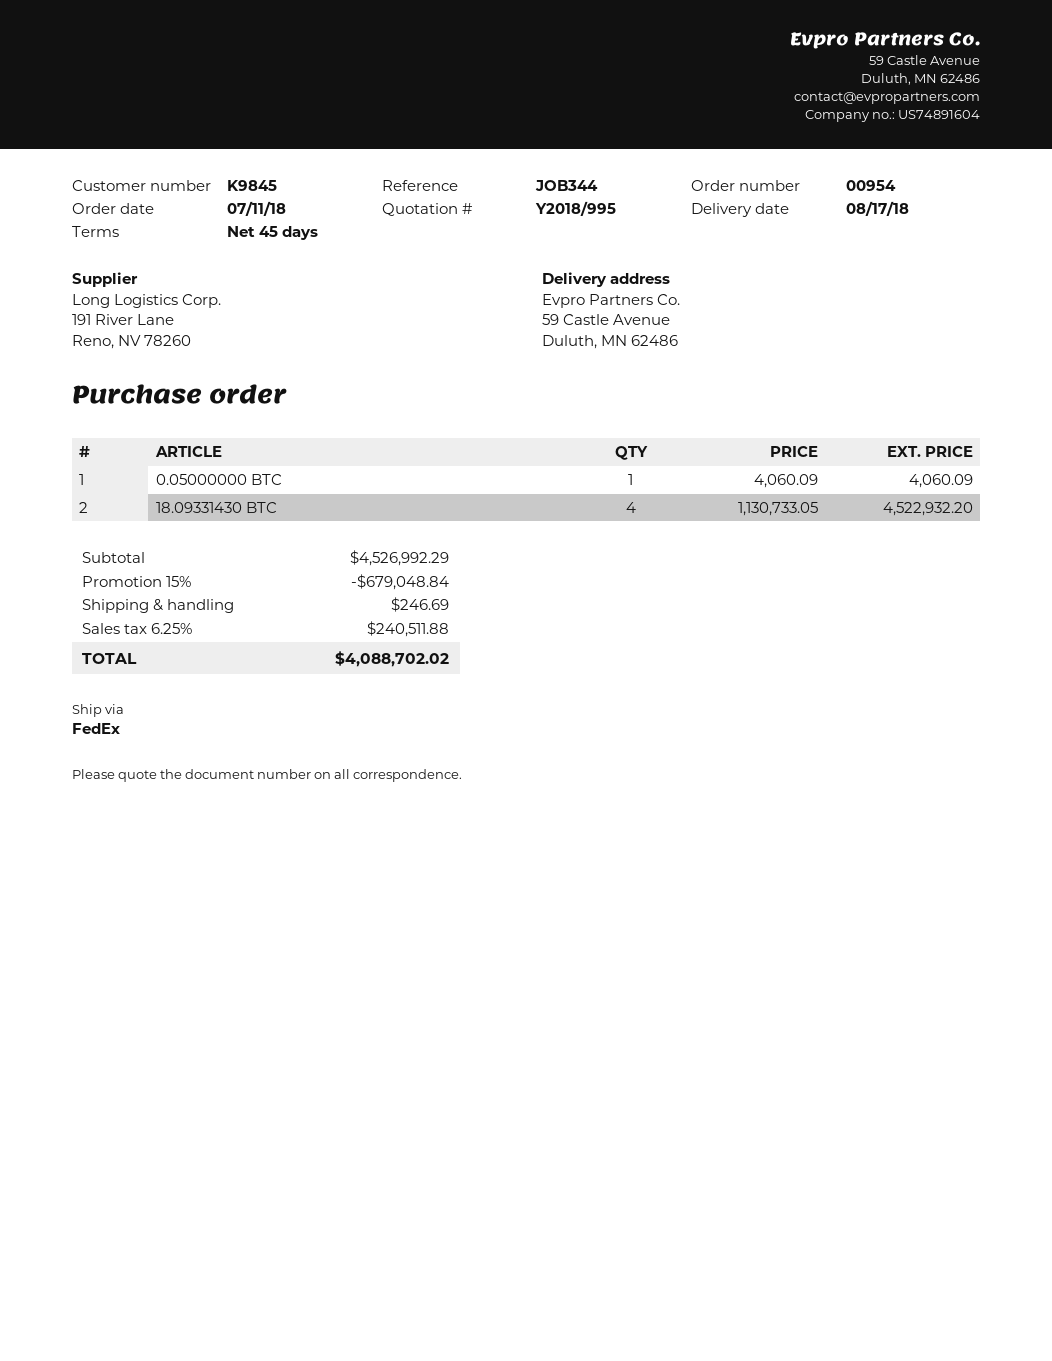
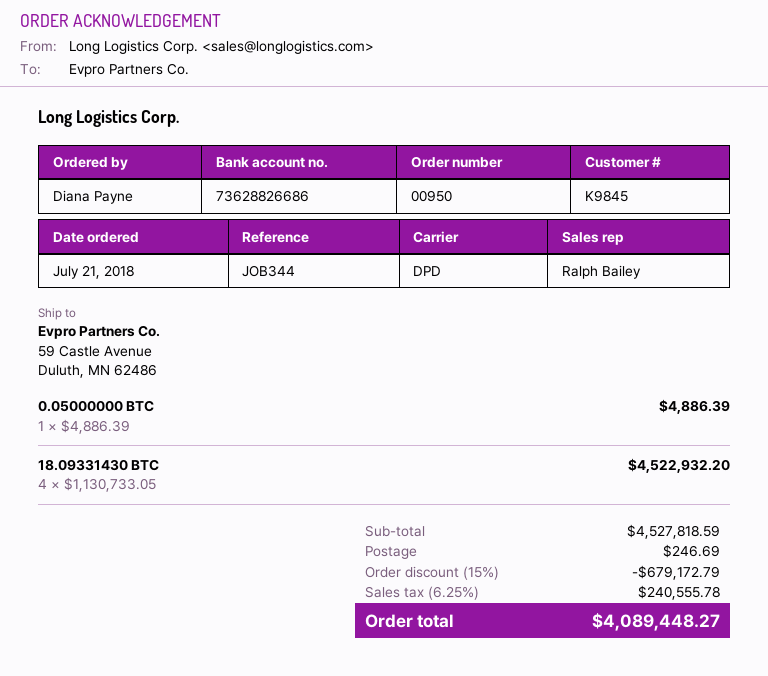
order number: 00954 -> 00950
order date: 2018-07-11 -> 2018-07-21
shipping method: FedEx -> DPD
0.05000000 BTC: 1 x 4060.09 = 4060.09 -> 1 x 4886.39 = 4886.39
subtotal: 4526992.29 -> 4527818.59
discount: 15% = 679048.84 -> 15% = 679172.79
tax: 6.25% = 240511.88 -> 6.25% = 240555.78
total: 4088702.02 -> 4089448.27

